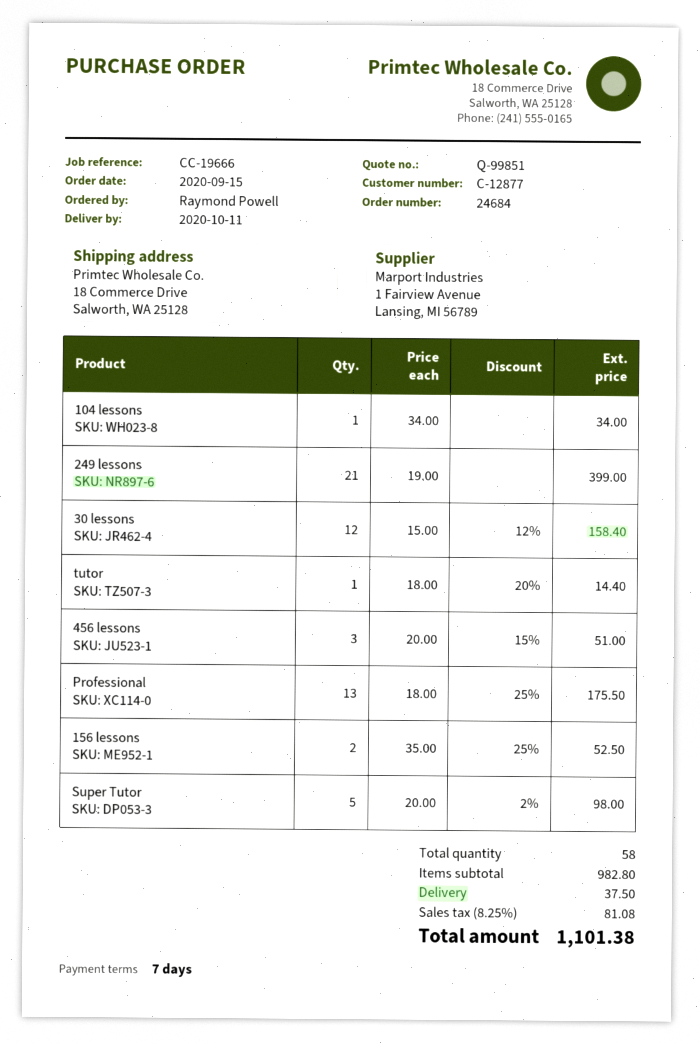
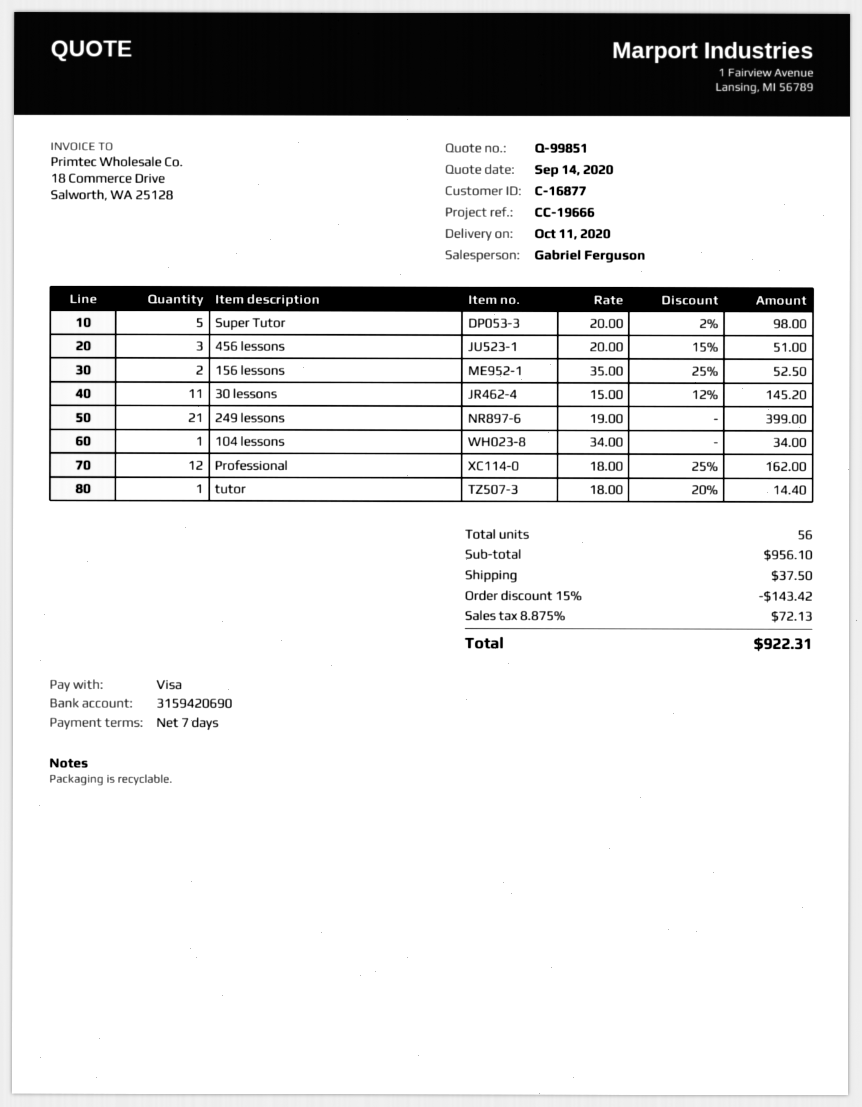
customer number: C-12877 -> C-16877
30 lessons: 12 x 15.00 - 12% = 158.40 -> 11 x 15.00 - 12% = 145.20
Professional: 13 x 18.00 - 25% = 175.50 -> 12 x 18.00 - 25% = 162.00
total quantity: 58 -> 56
subtotal: 982.80 -> 956.10
discount: none -> 15% = 143.42
tax: 8.25% = 81.08 -> 8.875% = 72.13
total: 1101.38 -> 922.31

